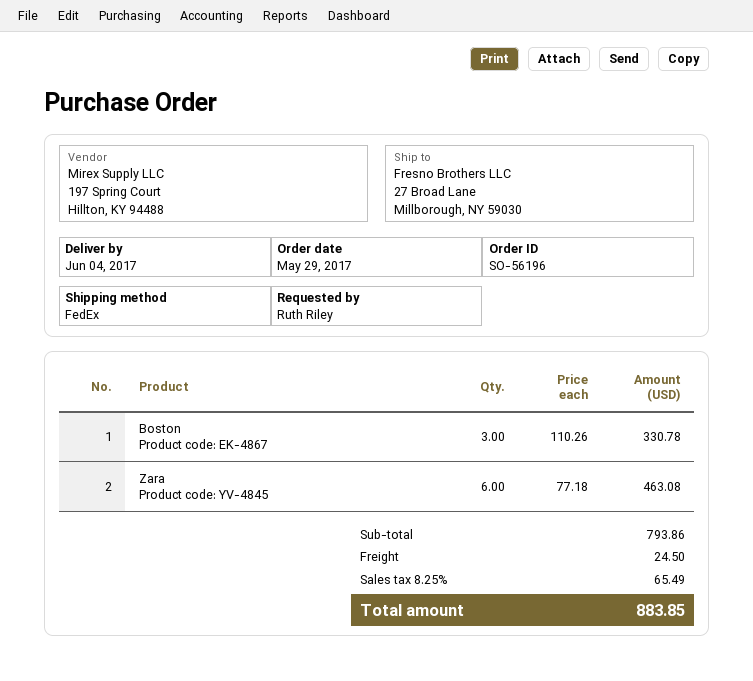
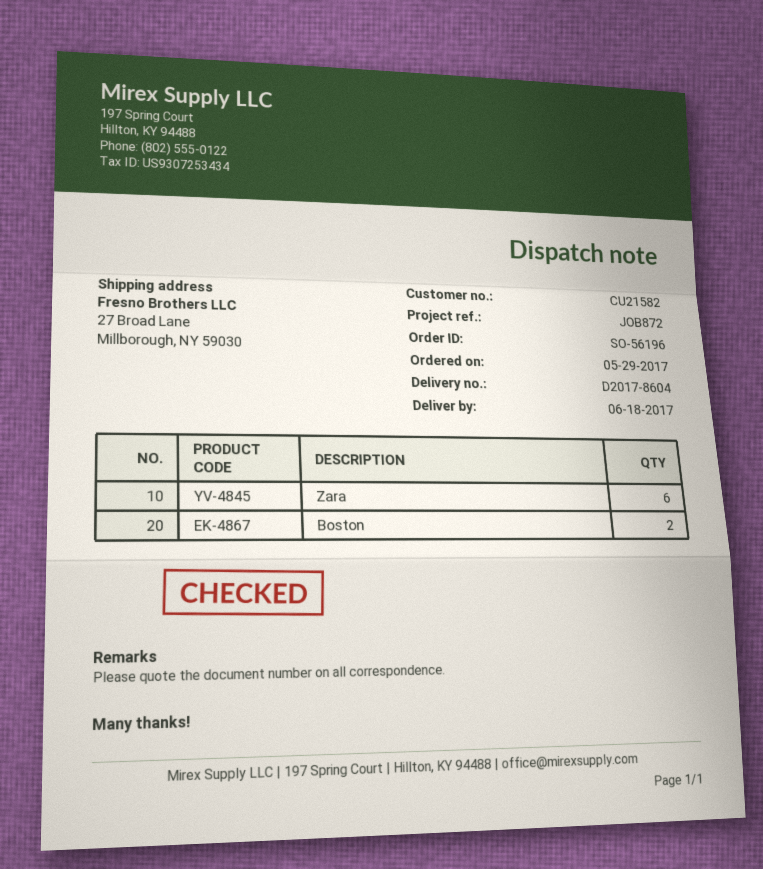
delivery date: 2017-06-04 -> 2017-06-18
Boston: 3 -> 2

